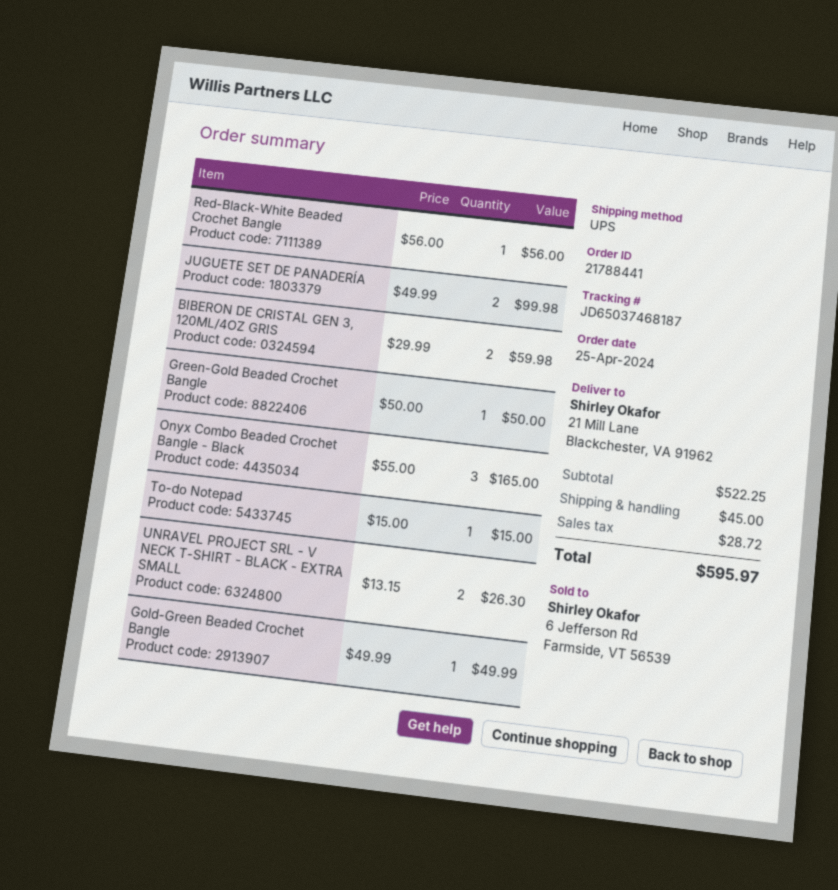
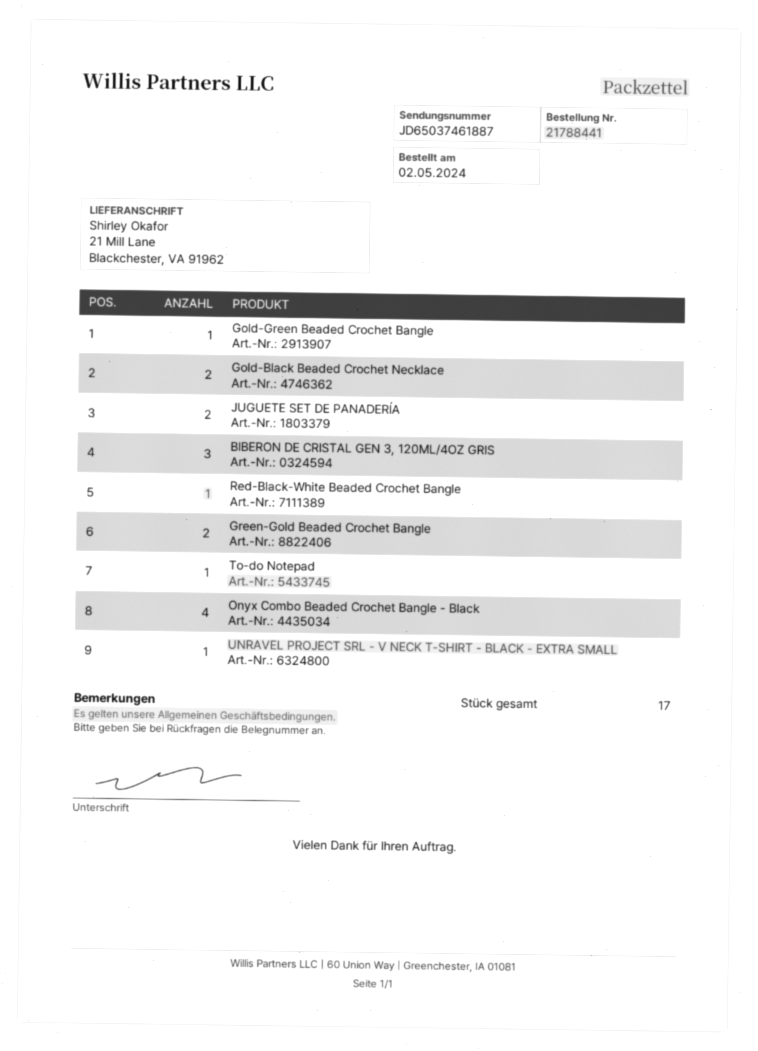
order date: 2024-04-25 -> 2024-05-02
tracking number: JD65037468187 -> JD65037461887
BIBERON DE CRISTAL GEN 3, 120ML/4OZ GRIS: 2 -> 3
Green-Gold Beaded Crochet Bangle: 1 -> 2
Onyx Combo Beaded Crochet Bangle - Black: 3 -> 4
UNRAVEL PROJECT SRL - V NECK T-SHIRT - BLACK - EXTRA SMALL: 2 -> 1
Gold-Black Beaded Crochet Necklace: none -> 2

